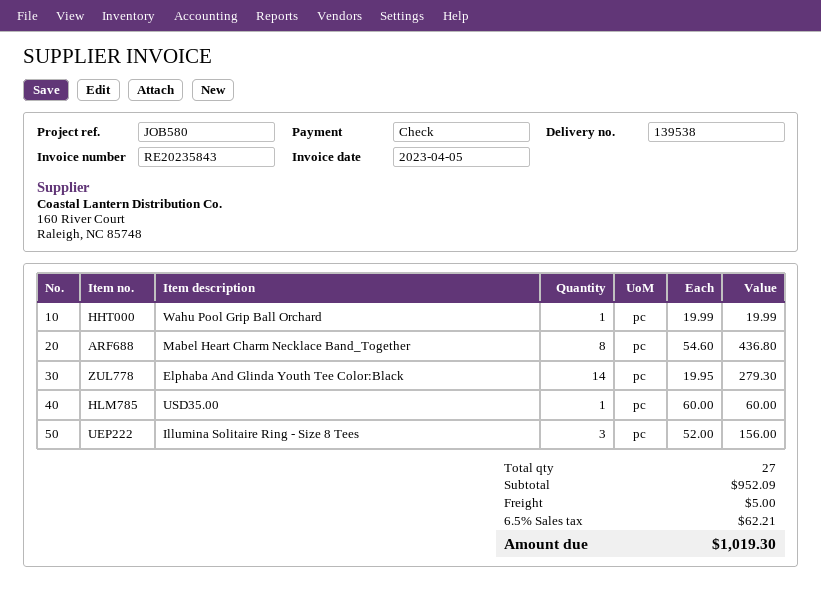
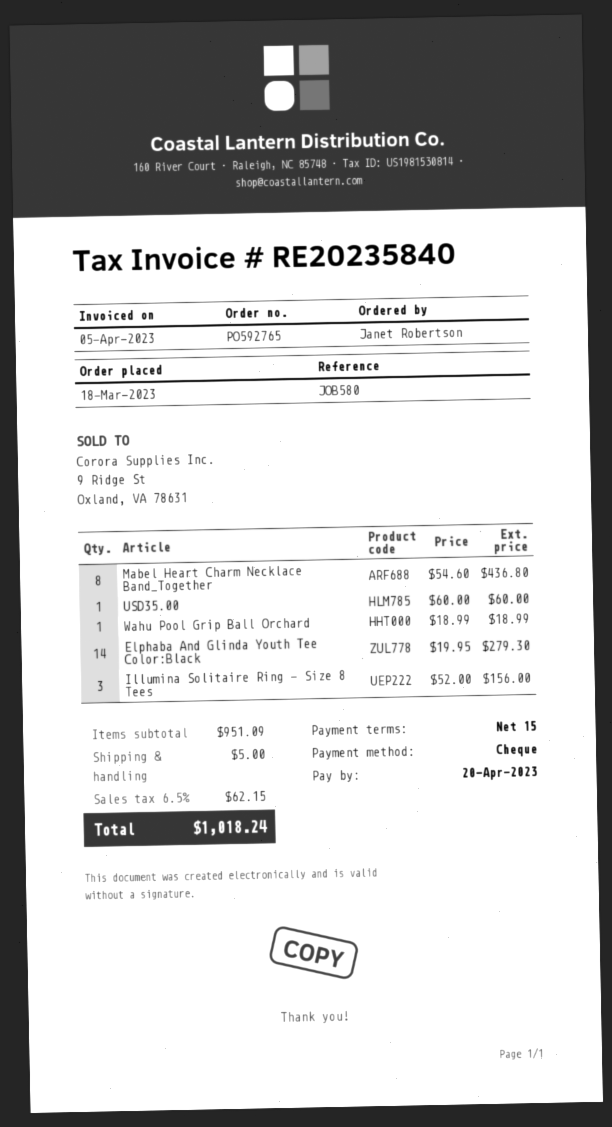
invoice number: RE20235843 -> RE20235840
Wahu Pool Grip Ball Orchard: 1 x 19.99 = 19.99 -> 1 x 18.99 = 18.99
subtotal: 952.09 -> 951.09
tax: 6.5% = 62.21 -> 6.5% = 62.15
total: 1019.30 -> 1018.24

